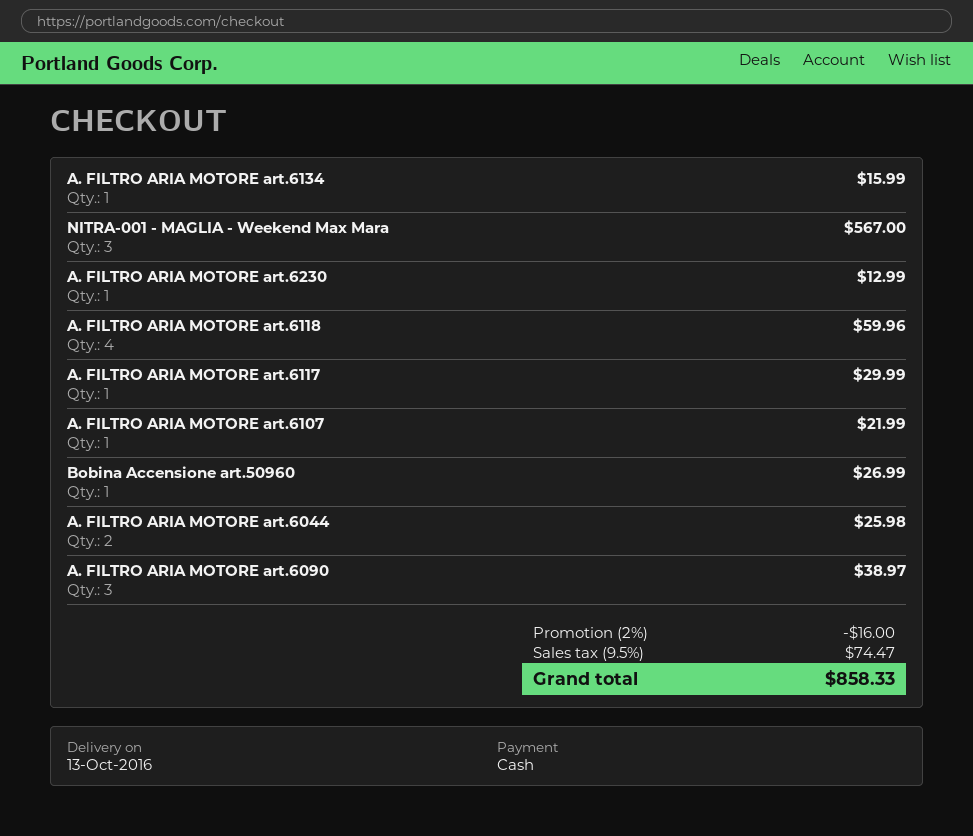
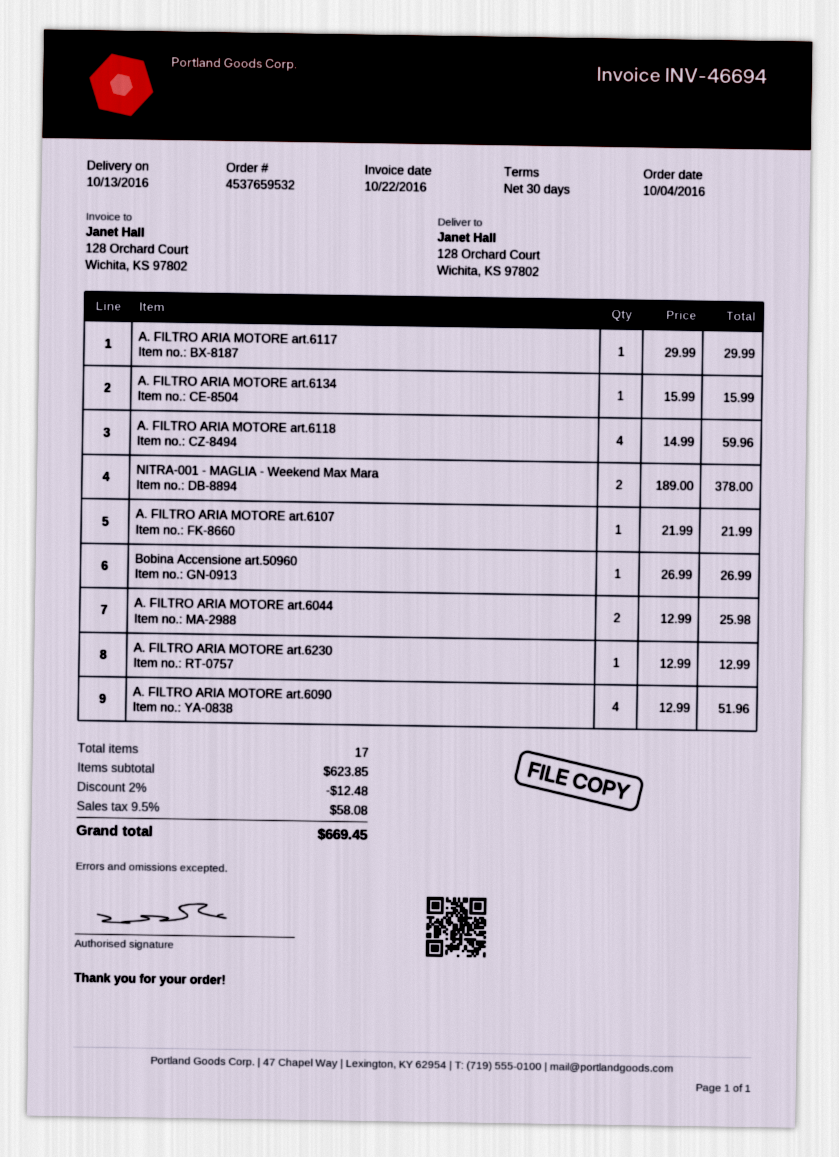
NITRA-001 - MAGLIA - Weekend Max Mara: 3 for 567.00 -> 2 for 378.00
A. FILTRO ARIA MOTORE art.6090: 3 for 38.97 -> 4 for 51.96
discount: 2% = 16.00 -> 2% = 12.48
tax: 9.5% = 74.47 -> 9.5% = 58.08
total: 858.33 -> 669.45

